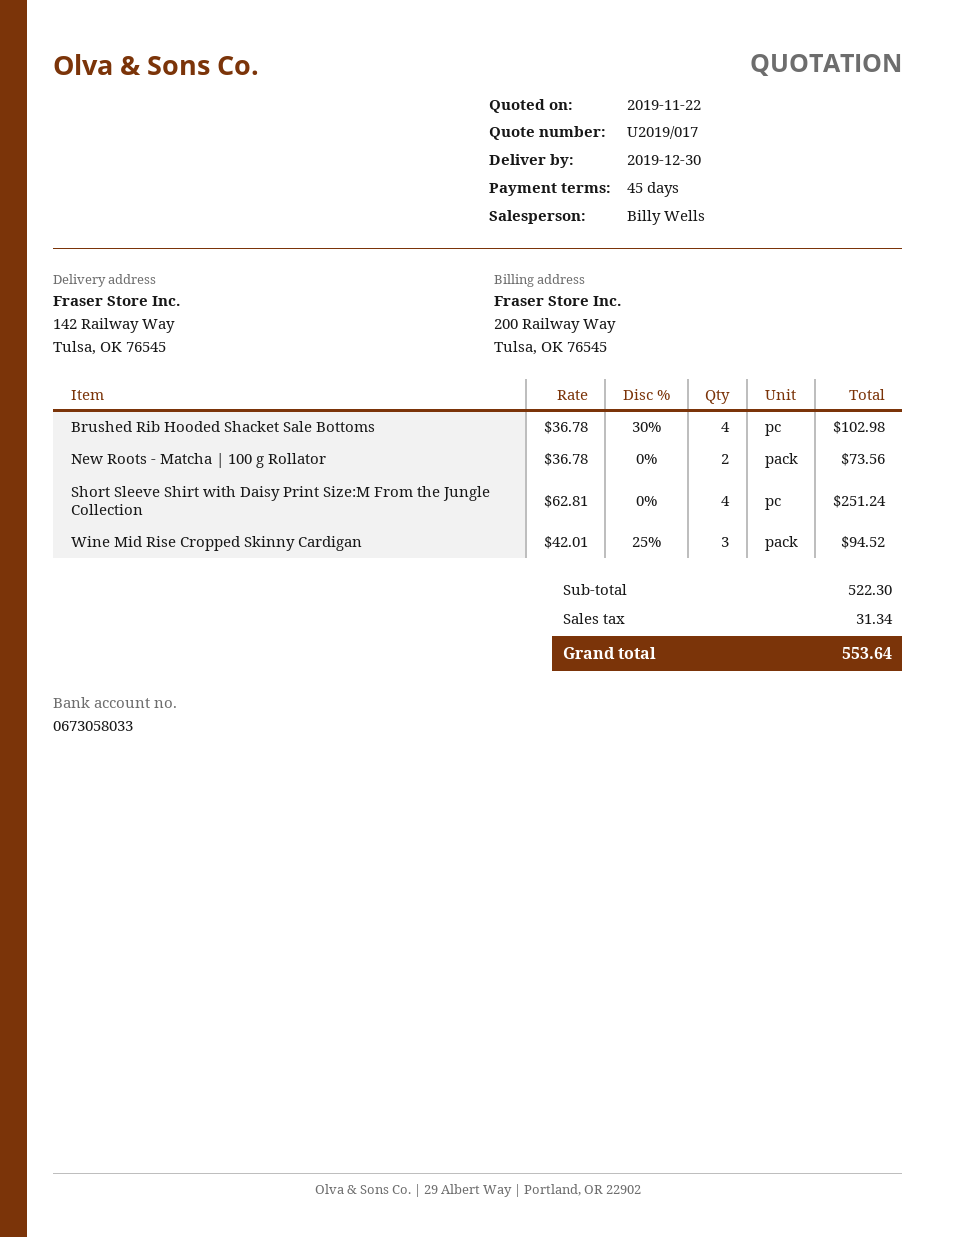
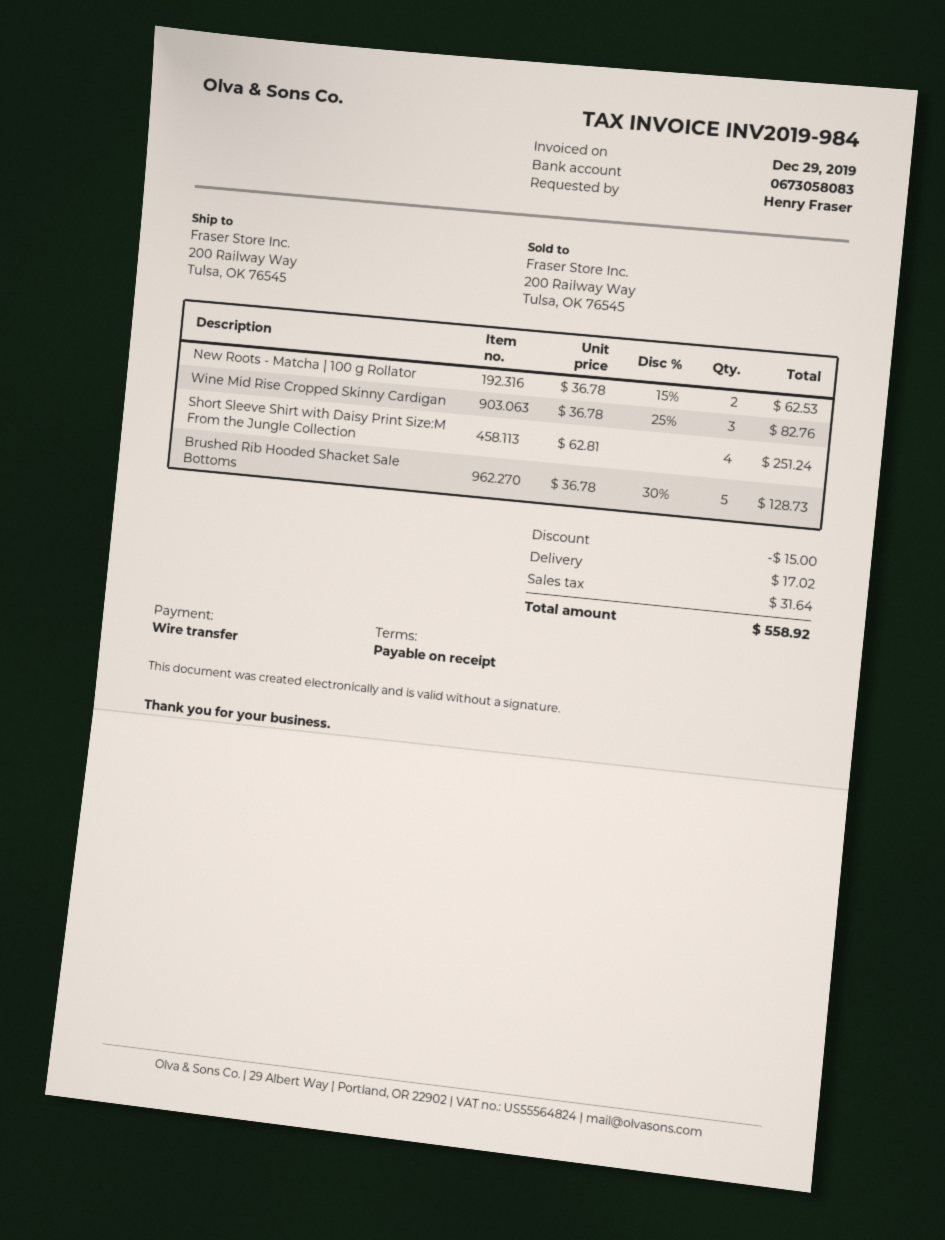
payment terms: 45 days -> on receipt
bank account: 0673058033 -> 0673058083
ship to: 142 Railway Way, Tulsa, OK 76545 -> 200 Railway Way, Tulsa, OK 76545
Brushed Rib Hooded Shacket Sale Bottoms: 4 x 36.78 - 30% = 102.98 -> 5 x 36.78 - 30% = 128.73
New Roots - Matcha | 100 g Rollator: 2 x 36.78 = 73.56 -> 2 x 36.78 - 15% = 62.53
Wine Mid Rise Cropped Skinny Cardigan: 3 x 42.01 - 25% = 94.52 -> 3 x 36.78 - 25% = 82.76
discount: none -> 15.00
shipping: none -> 17.02
tax: 31.34 -> 31.64
total: 553.64 -> 558.92

